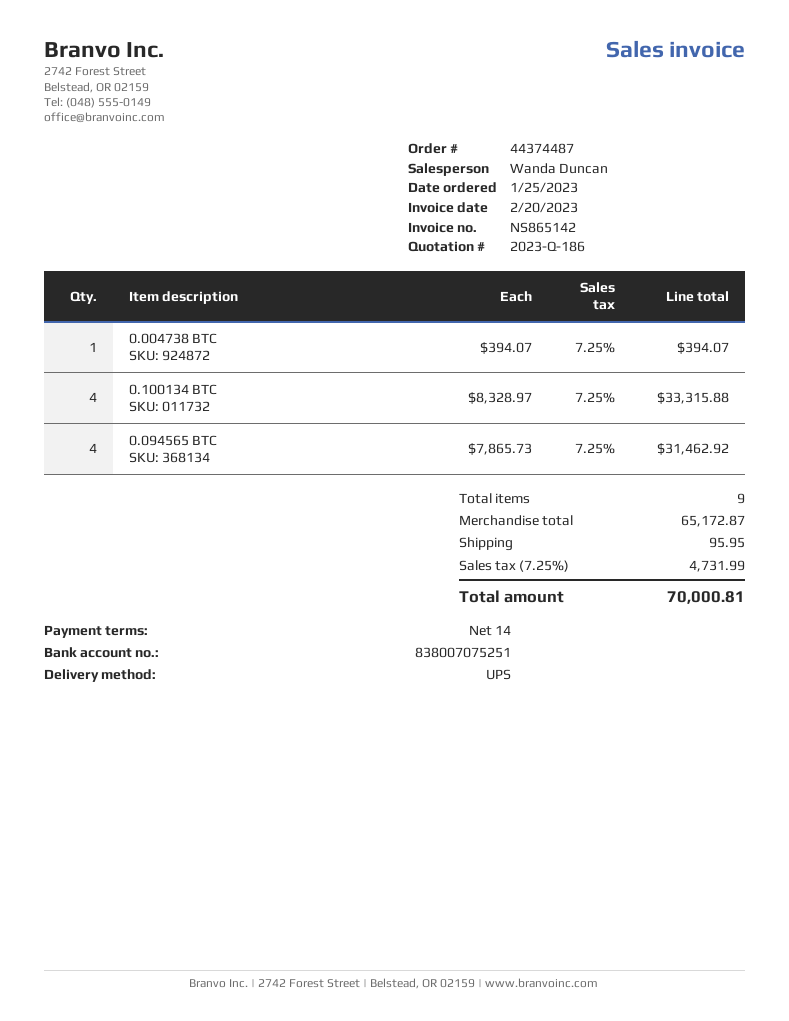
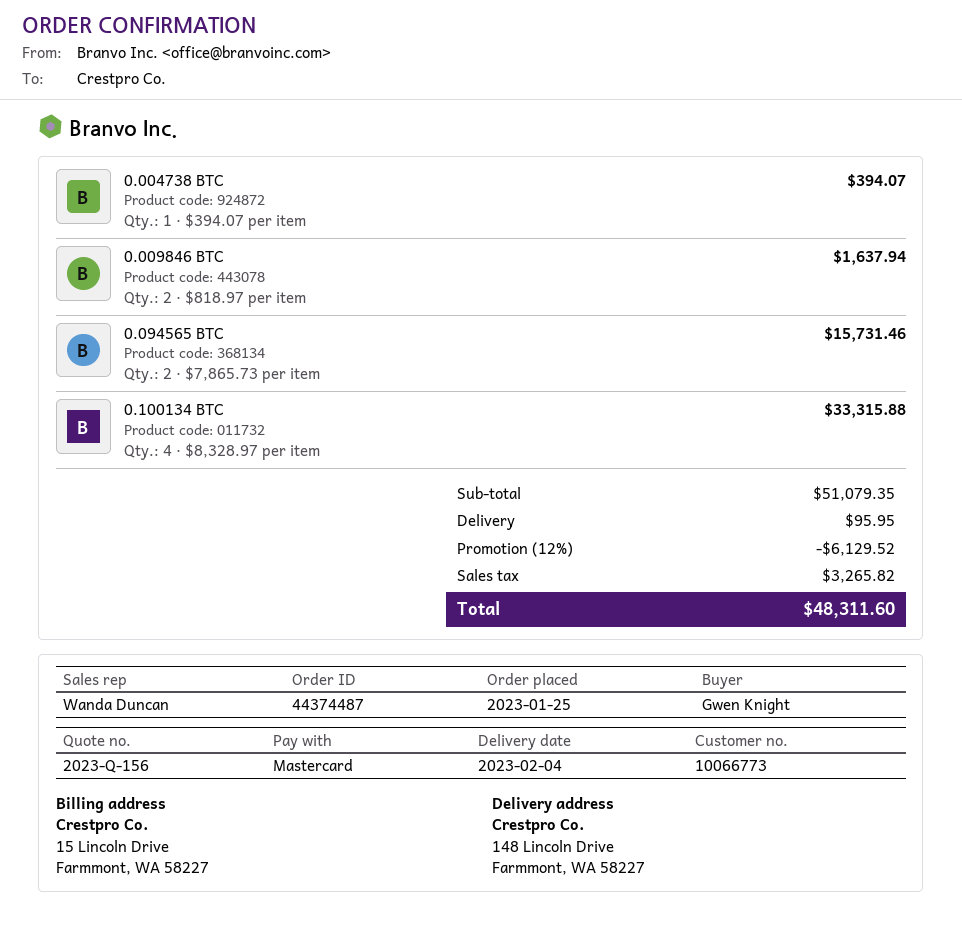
quote number: 2023-Q-186 -> 2023-Q-156
0.094565 BTC: 4 x 7865.73 = 31462.92 -> 2 x 7865.73 = 15731.46
0.009846 BTC: none -> 2 x 818.97 = 1637.94
subtotal: 65172.87 -> 51079.35
discount: none -> 12% = 6129.52
tax: 4731.99 -> 3265.82
total: 70000.81 -> 48311.60

